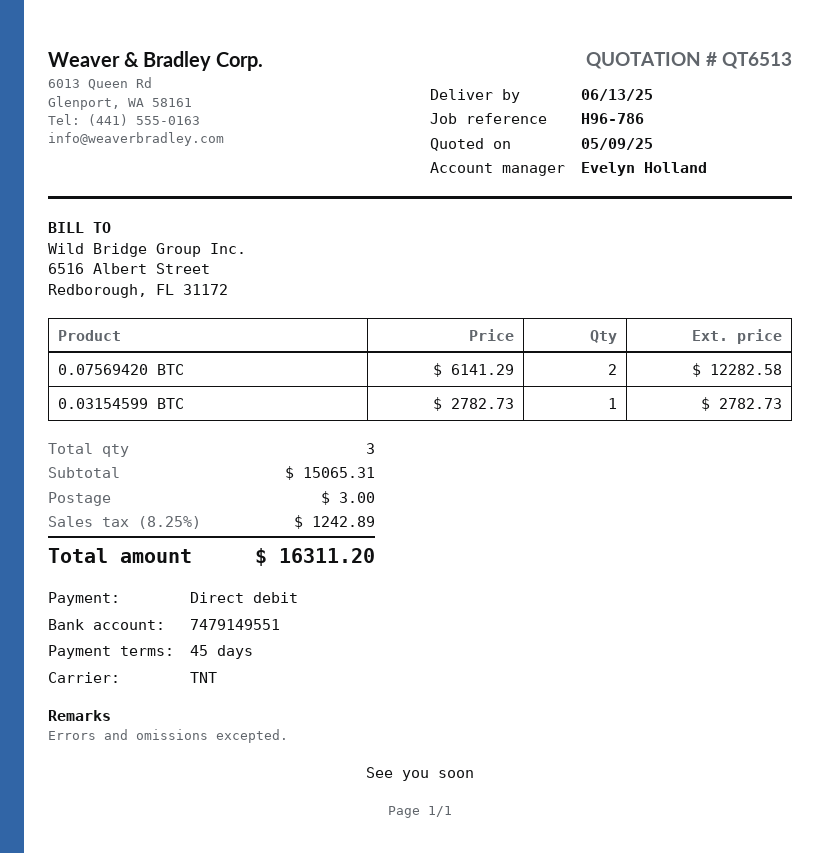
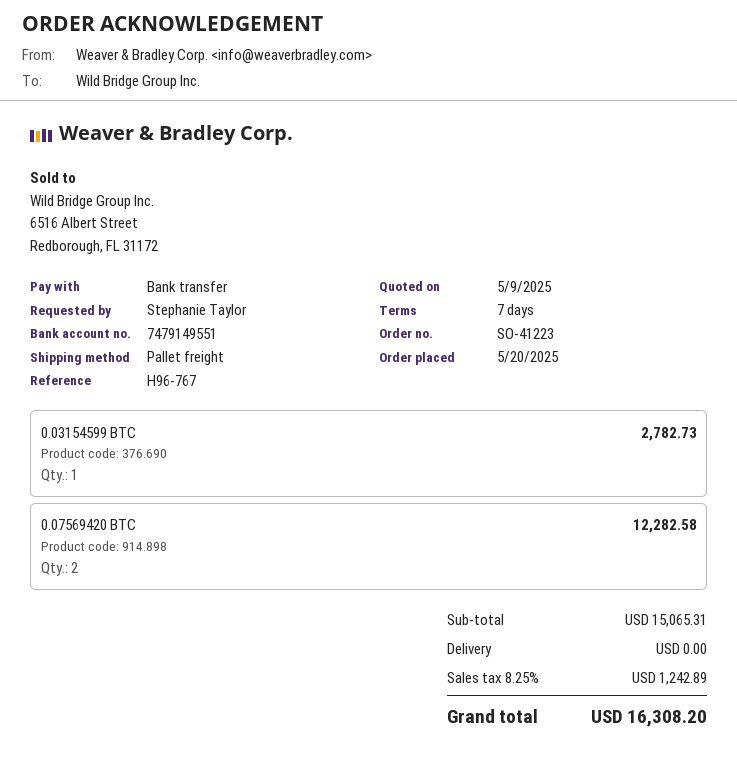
payment terms: 45 days -> 7 days
reference: H96-786 -> H96-767
payment method: direct debit -> bank transfer
shipping method: TNT -> pallet freight
shipping: 3.00 -> 0.00
total: 16311.20 -> 16308.20

